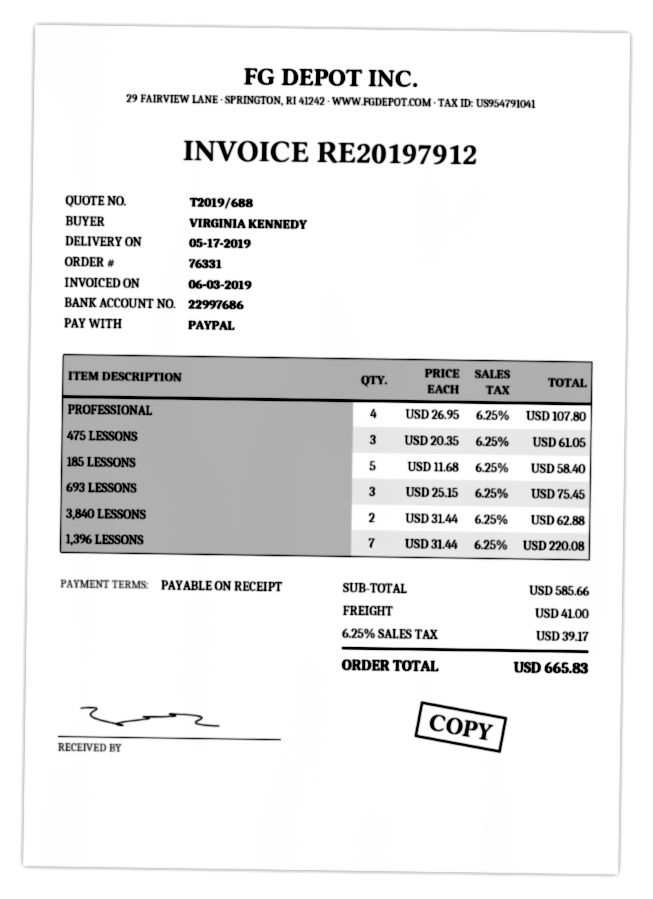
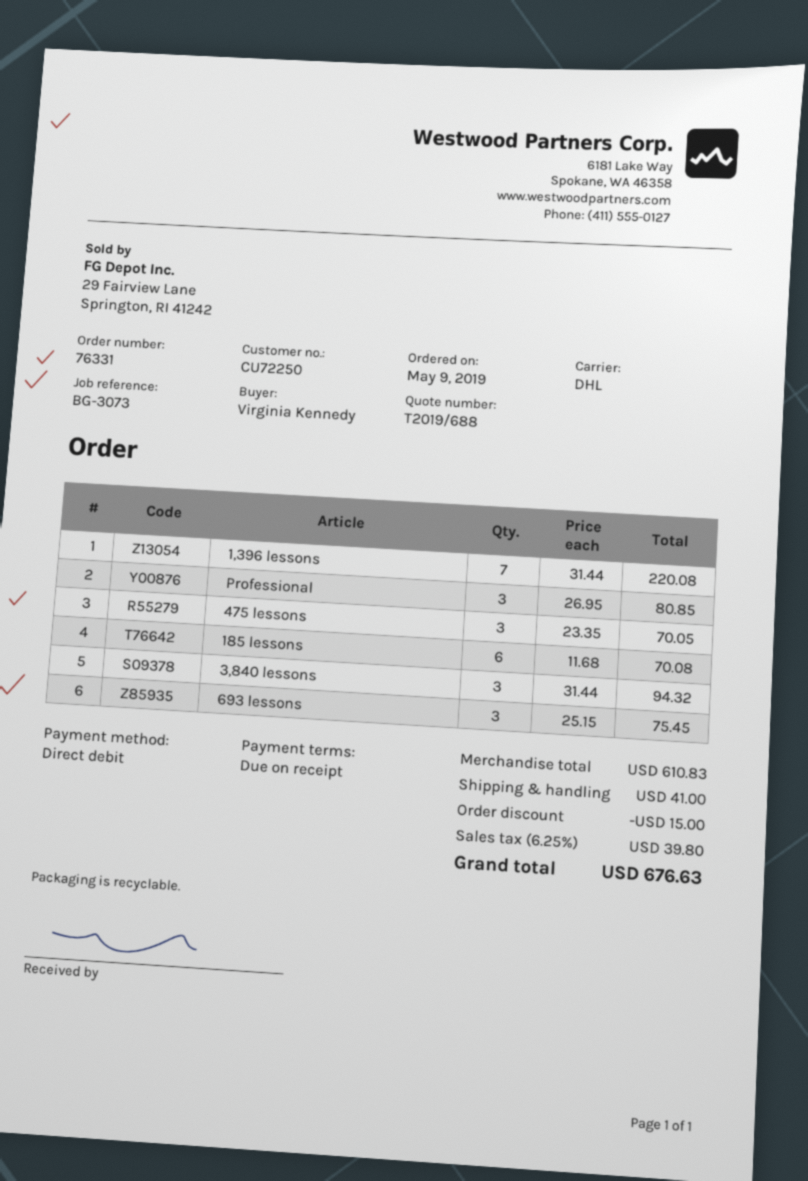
payment method: PayPal -> direct debit
PROFESSIONAL: 4 x 26.95 = 107.80 -> 3 x 26.95 = 80.85
475 LESSONS: 3 x 20.35 = 61.05 -> 3 x 23.35 = 70.05
185 LESSONS: 5 x 11.68 = 58.40 -> 6 x 11.68 = 70.08
3,840 LESSONS: 2 x 31.44 = 62.88 -> 3 x 31.44 = 94.32
subtotal: 585.66 -> 610.83
discount: none -> 15.00
tax: 6.25% = 39.17 -> 6.25% = 39.80
total: 665.83 -> 676.63

